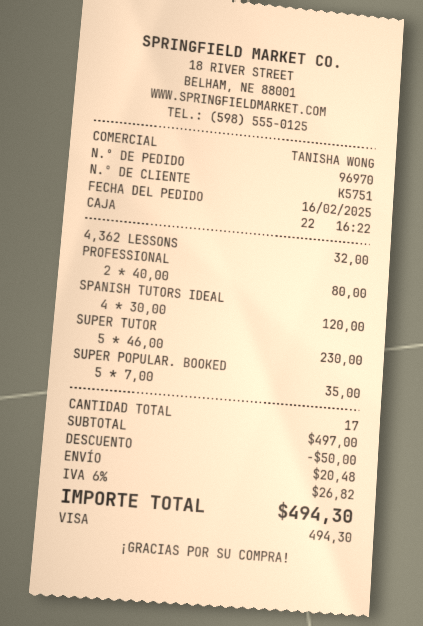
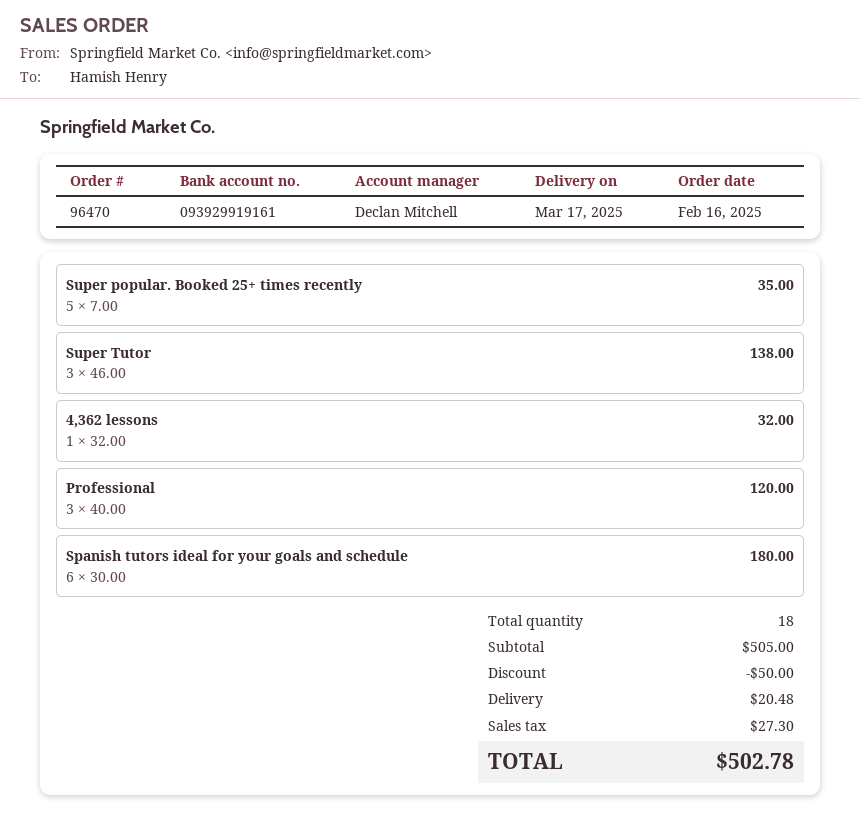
order number: 96970 -> 96470
sales rep: TANISHA WONG -> Declan Mitchell
PROFESSIONAL: 2 x 40.00 = 80.00 -> 3 x 40.00 = 120.00
SPANISH TUTORS IDEAL: 4 x 30.00 = 120.00 -> 6 x 30.00 = 180.00
SUPER TUTOR: 5 x 46.00 = 230.00 -> 3 x 46.00 = 138.00
total quantity: 17 -> 18
subtotal: 497.00 -> 505.00
tax: 26.82 -> 27.30
total: 494.30 -> 502.78

